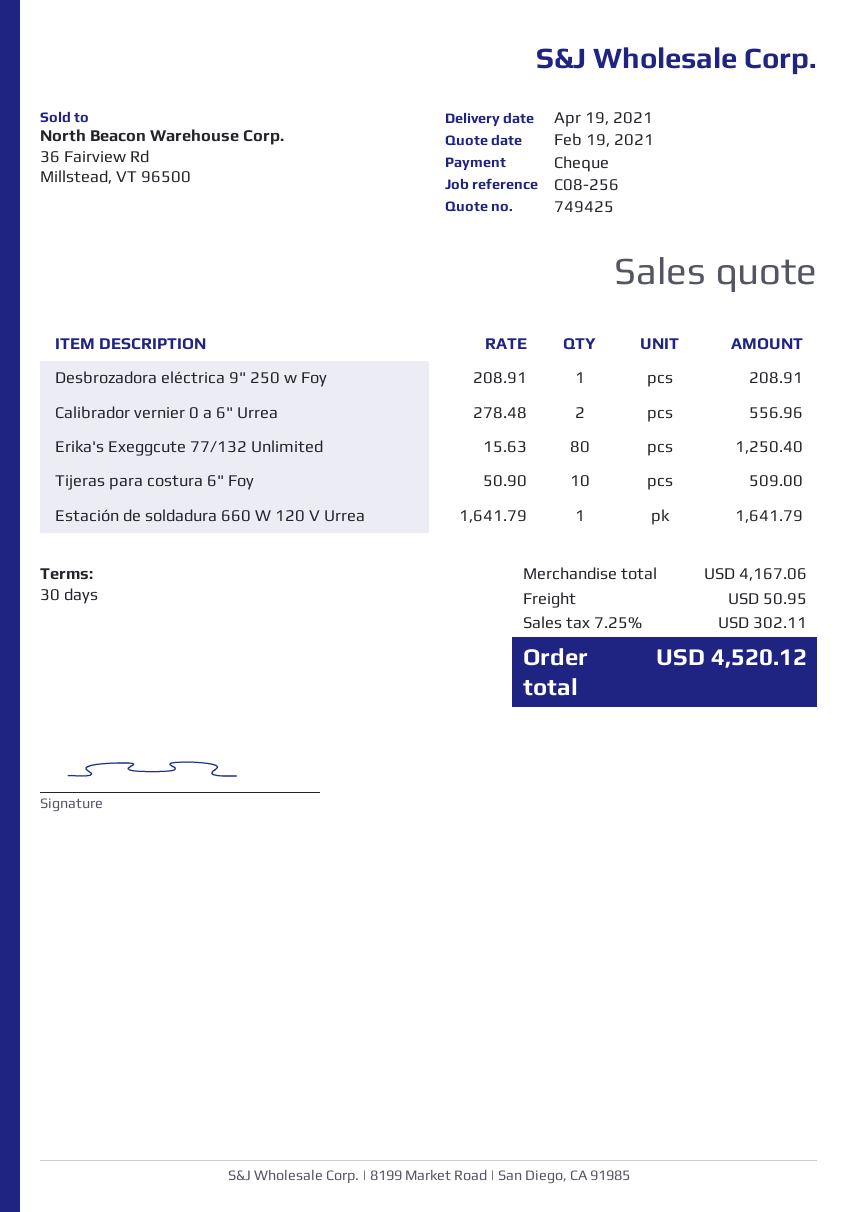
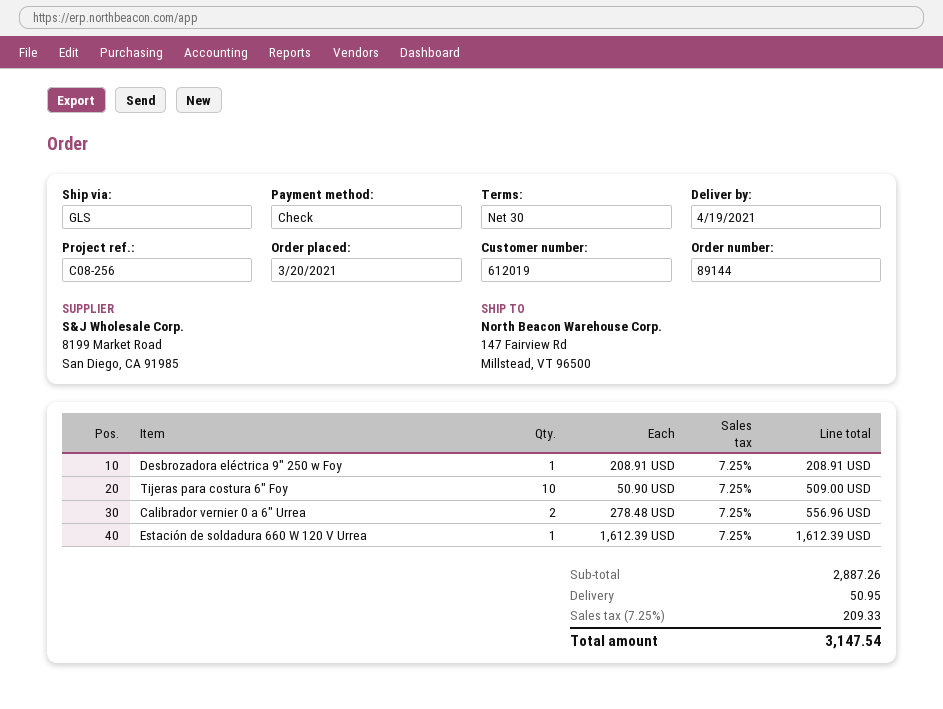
Erika's Exeggcute 77/132 Unlimited: 80 x 15.63 = 1250.40 -> none
Estación de soldadura 660 W 120 V Urrea: 1 x 1641.79 = 1641.79 -> 1 x 1612.39 = 1612.39
subtotal: 4167.06 -> 2887.26
tax: 7.25% = 302.11 -> 7.25% = 209.33
total: 4520.12 -> 3147.54

